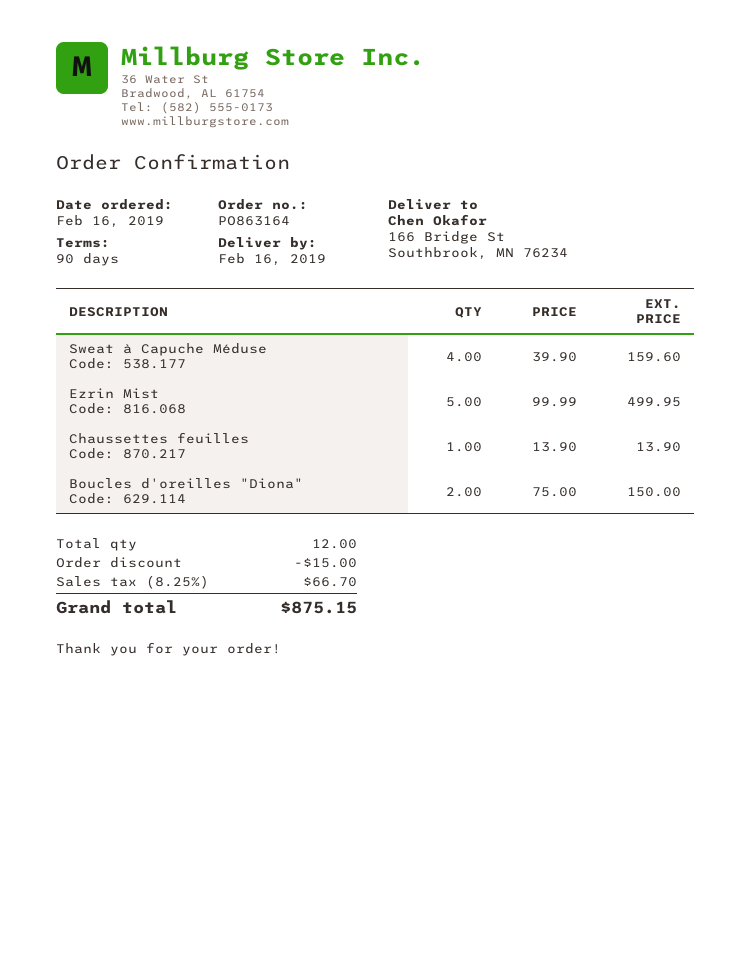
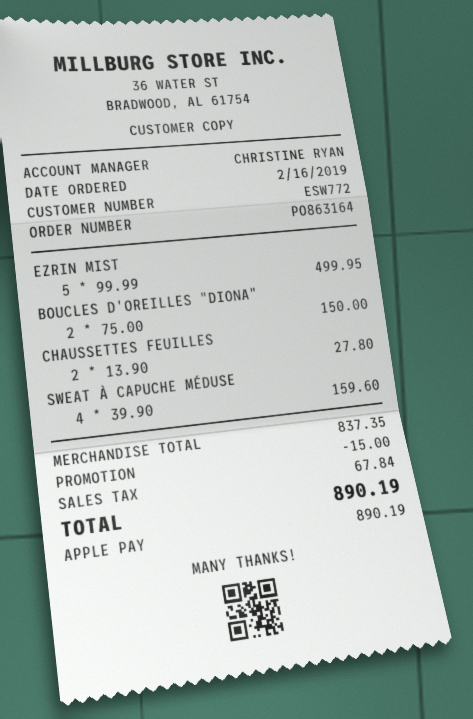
Chaussettes feuilles: 1 x 13.90 = 13.90 -> 2 x 13.90 = 27.80
tax: 66.70 -> 67.84
total: 875.15 -> 890.19

